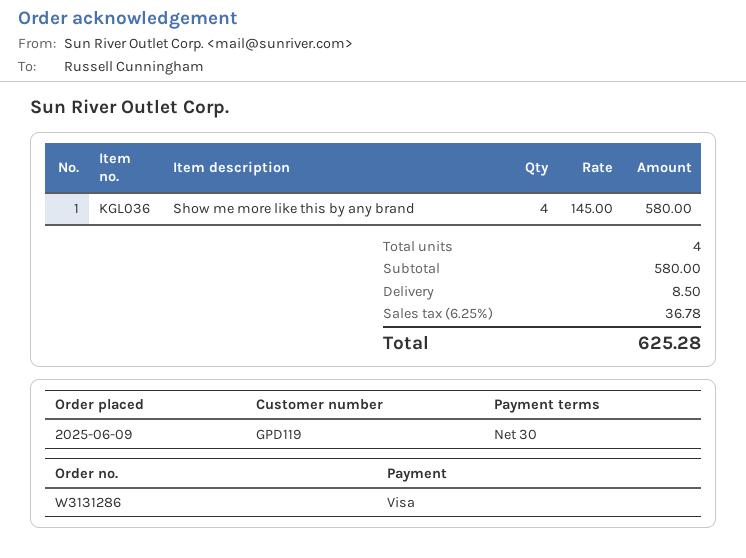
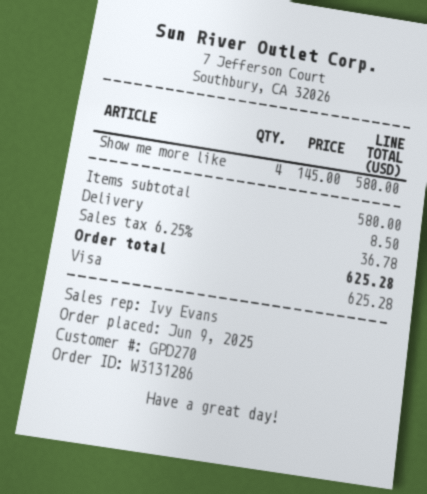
customer number: GPD119 -> GPD270

